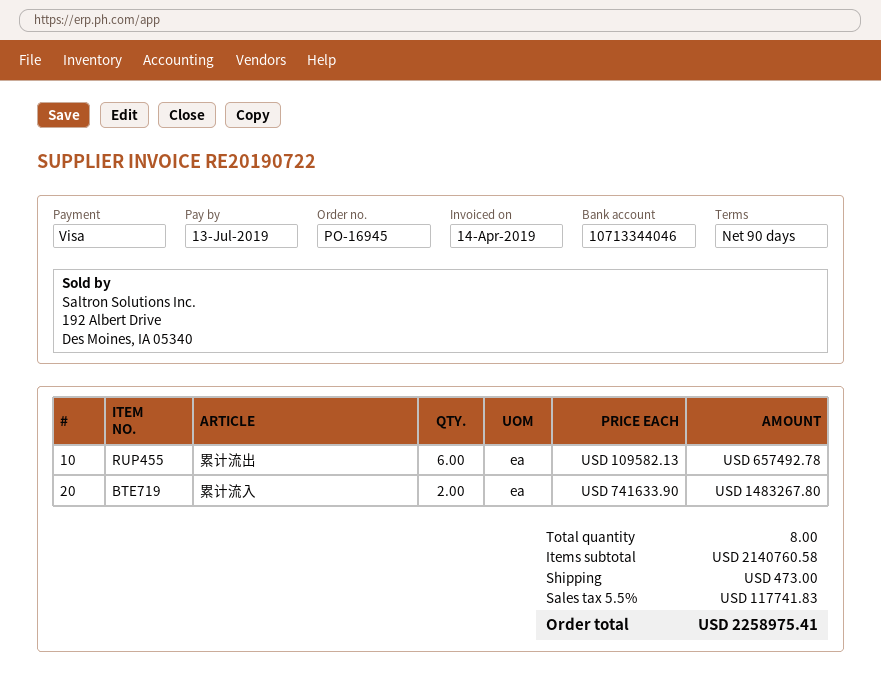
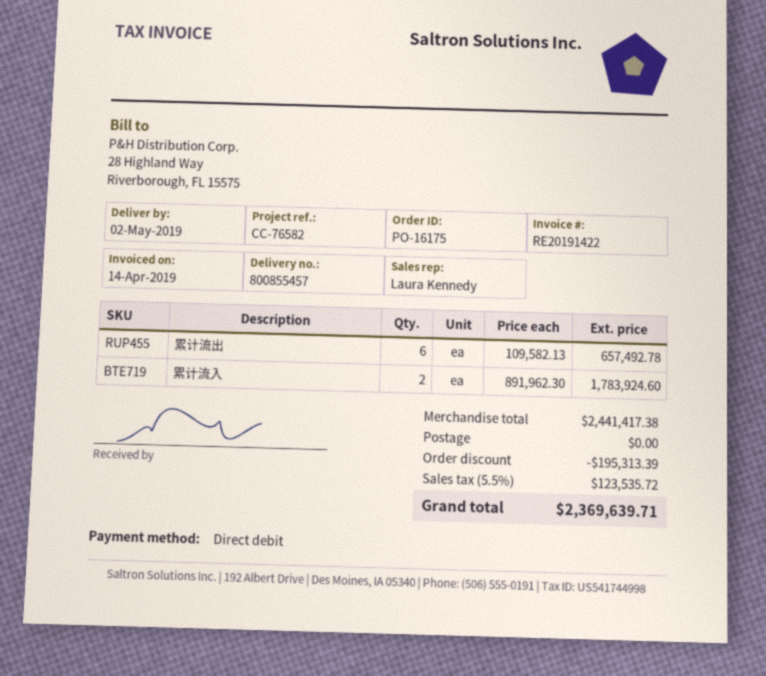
order number: PO-16945 -> PO-16175
invoice number: RE20190722 -> RE20191422
payment method: Visa -> direct debit
累计流入: 2 x 741633.90 = 1483267.80 -> 2 x 891962.30 = 1783924.60
subtotal: 2140760.58 -> 2441417.38
discount: none -> 195313.39
shipping: 473.00 -> 0.00
tax: 5.5% = 117741.83 -> 5.5% = 123535.72
total: 2258975.41 -> 2369639.71

